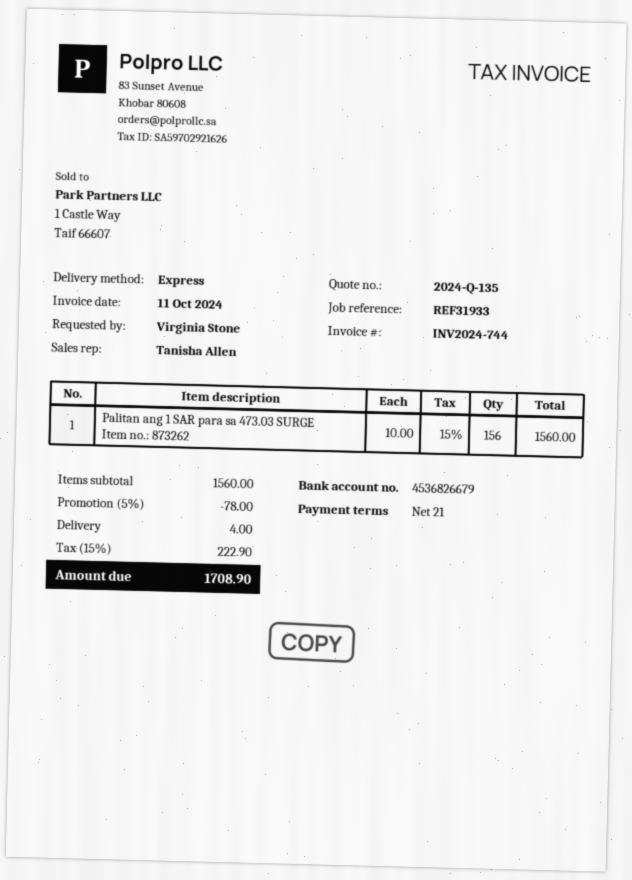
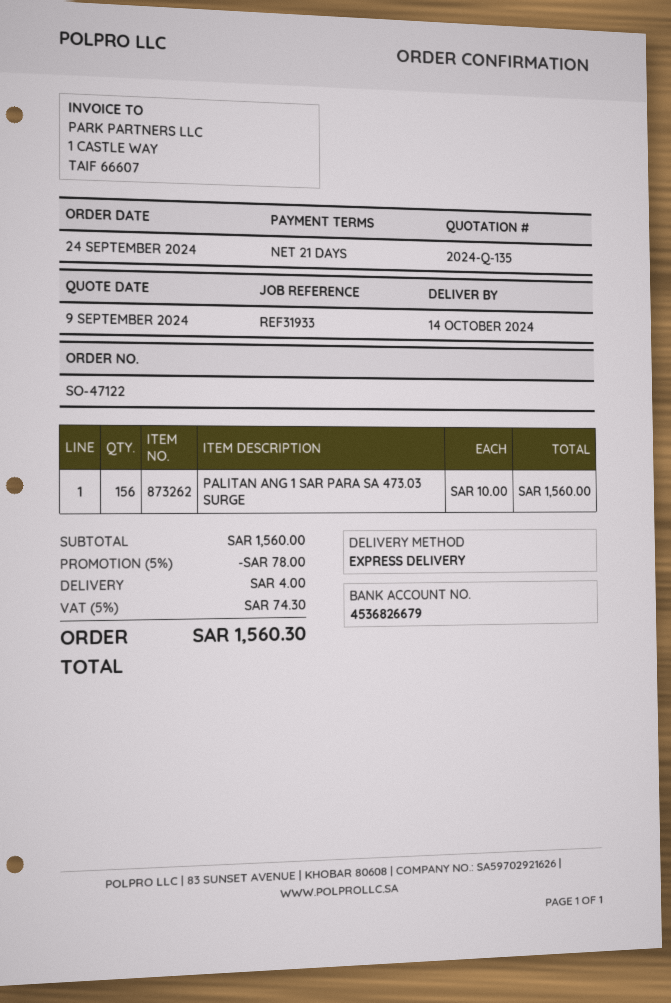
tax: 15% = 222.90 -> 5% = 74.30
total: 1708.90 -> 1560.30

